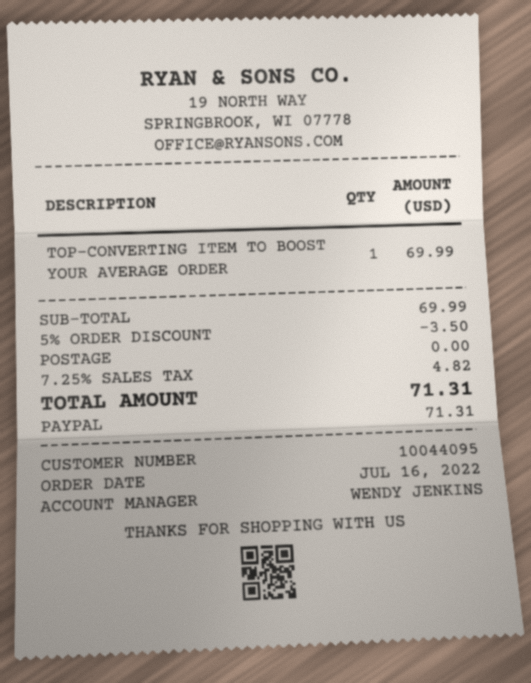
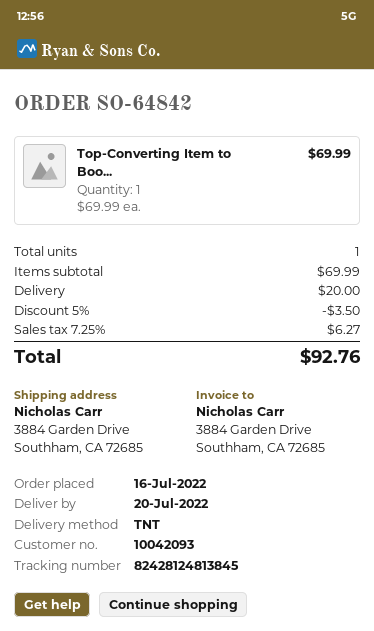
customer number: 10044095 -> 10042093
shipping: 0.00 -> 20.00
tax: 7.25% = 4.82 -> 7.25% = 6.27
total: 71.31 -> 92.76

